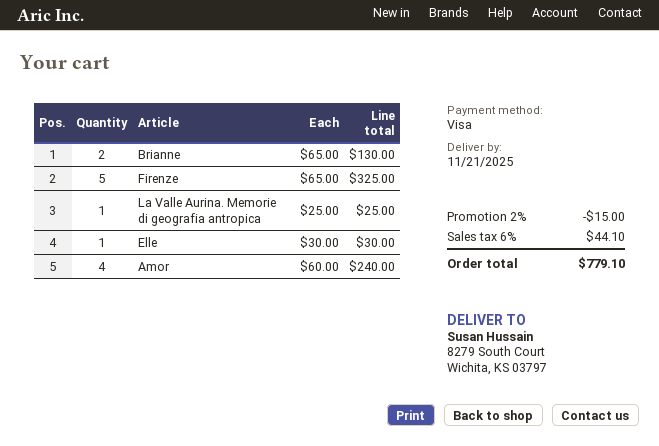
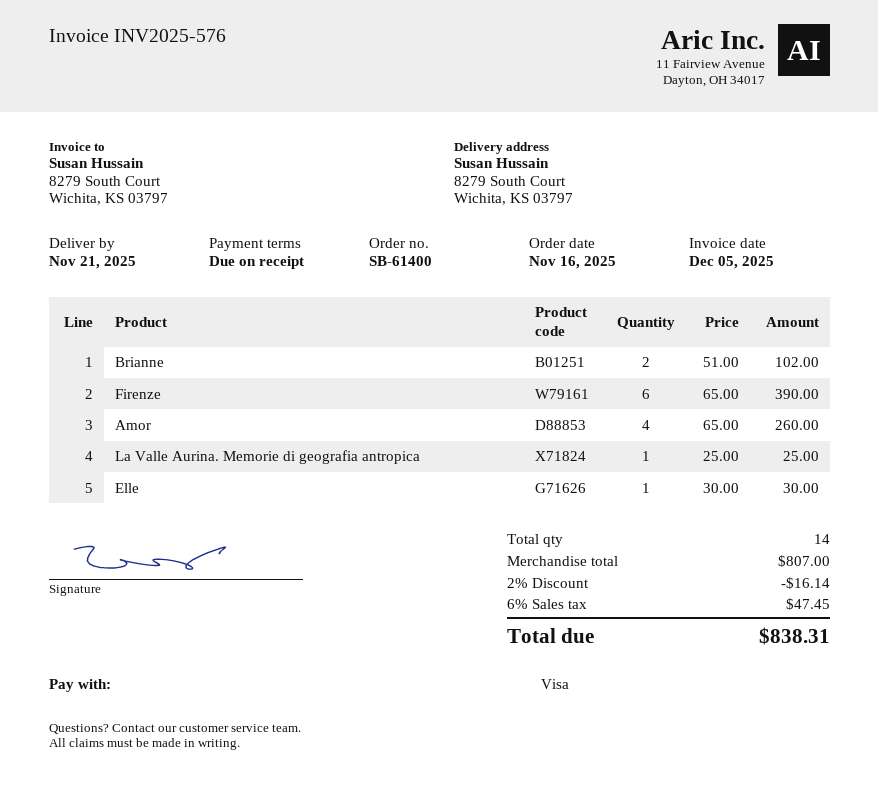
Brianne: 2 x 65.00 = 130.00 -> 2 x 51.00 = 102.00
Firenze: 5 x 65.00 = 325.00 -> 6 x 65.00 = 390.00
Amor: 4 x 60.00 = 240.00 -> 4 x 65.00 = 260.00
discount: 2% = 15.00 -> 2% = 16.14
tax: 6% = 44.10 -> 6% = 47.45
total: 779.10 -> 838.31

